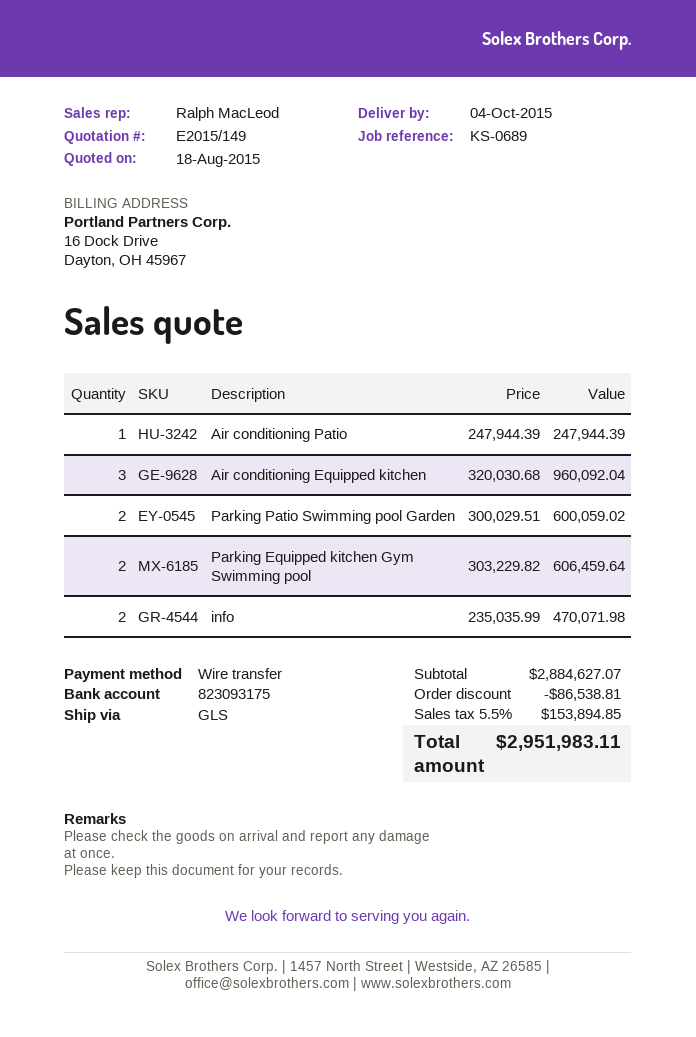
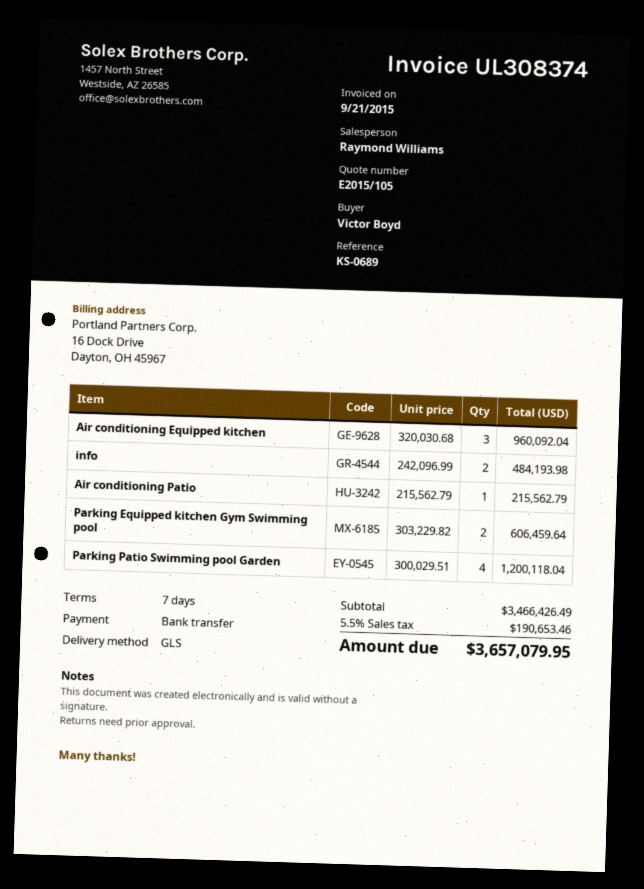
quote number: E2015/149 -> E2015/105
sales rep: Ralph MacLeod -> Raymond Williams
Air conditioning Patio: 1 x 247944.39 = 247944.39 -> 1 x 215562.79 = 215562.79
Parking Patio Swimming pool Garden: 2 x 300029.51 = 600059.02 -> 4 x 300029.51 = 1200118.04
info: 2 x 235035.99 = 470071.98 -> 2 x 242096.99 = 484193.98
subtotal: 2884627.07 -> 3466426.49
discount: 86538.81 -> none
tax: 5.5% = 153894.85 -> 5.5% = 190653.46
total: 2951983.11 -> 3657079.95

